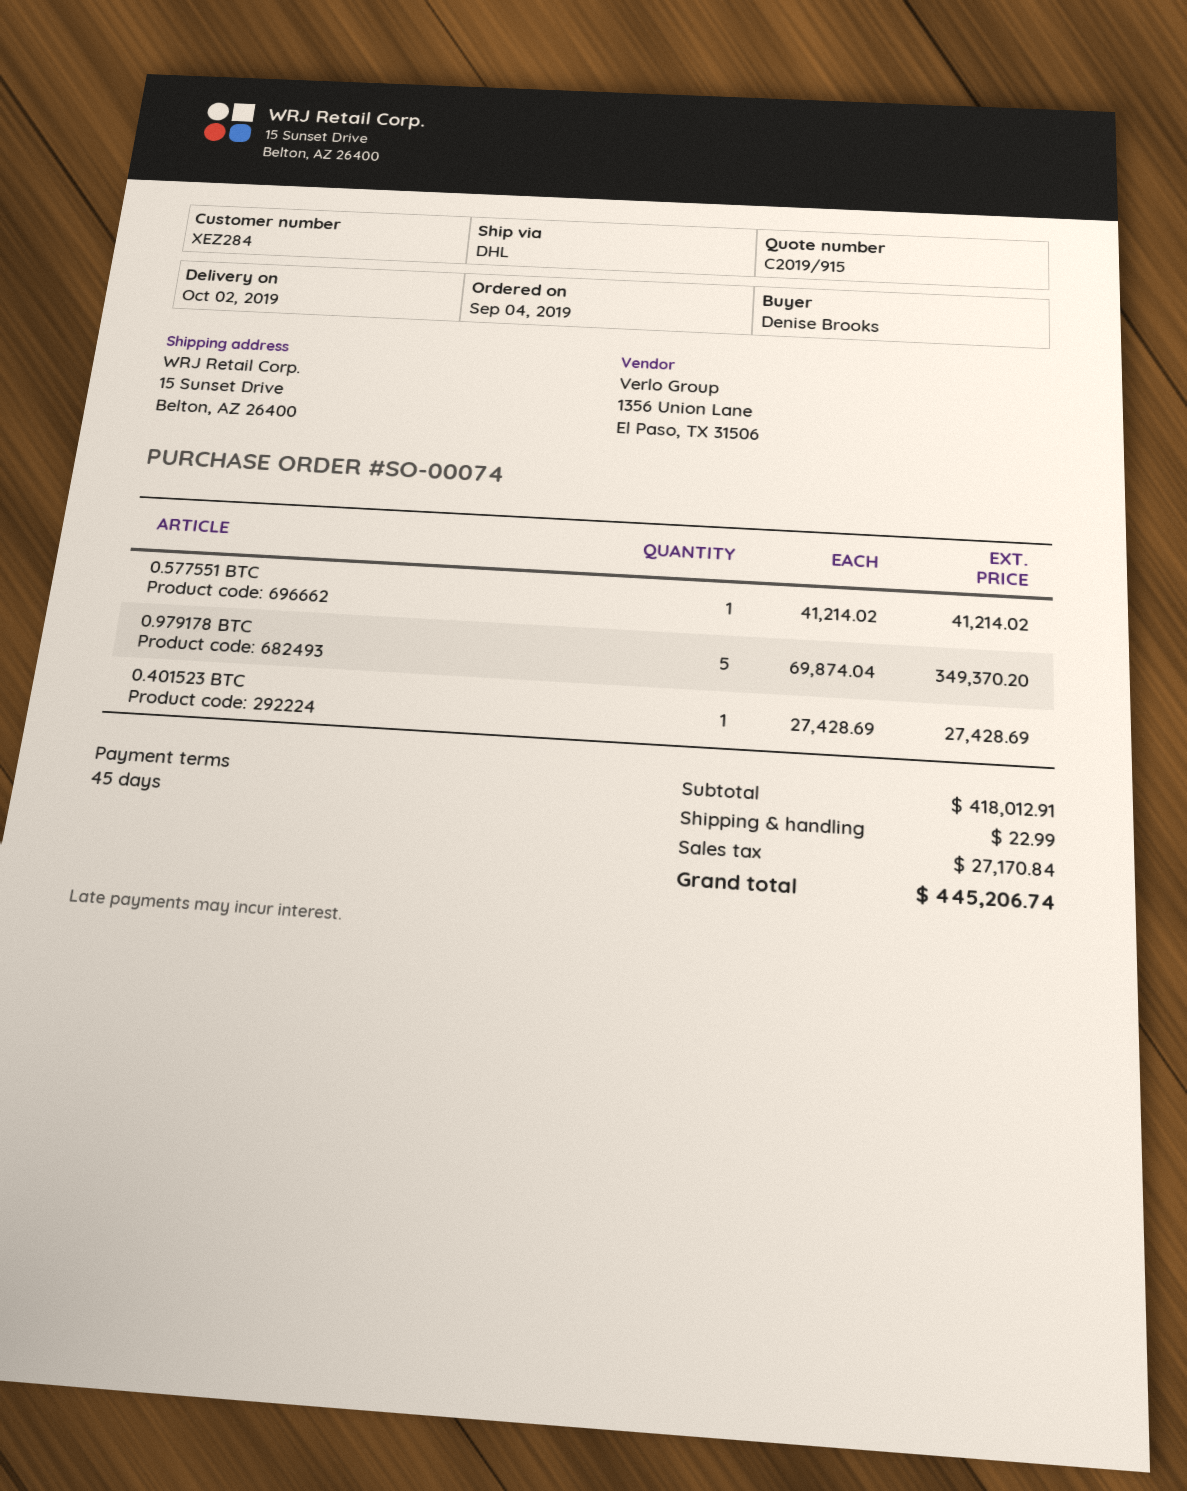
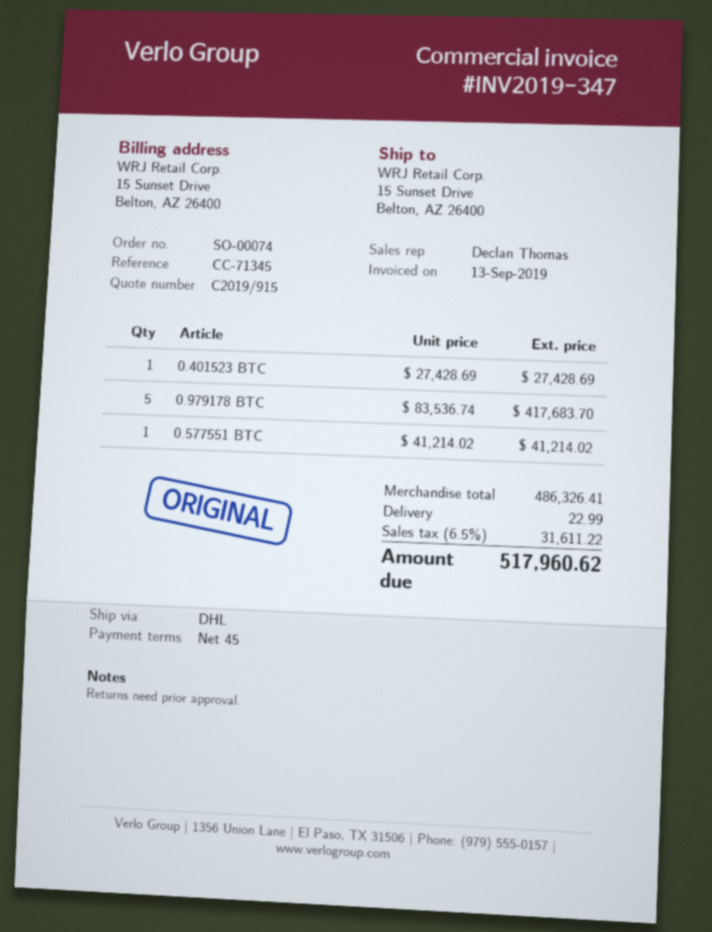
0.979178 BTC: 5 x 69874.04 = 349370.20 -> 5 x 83536.74 = 417683.70
subtotal: 418012.91 -> 486326.41
tax: 27170.84 -> 31611.22
total: 445206.74 -> 517960.62

